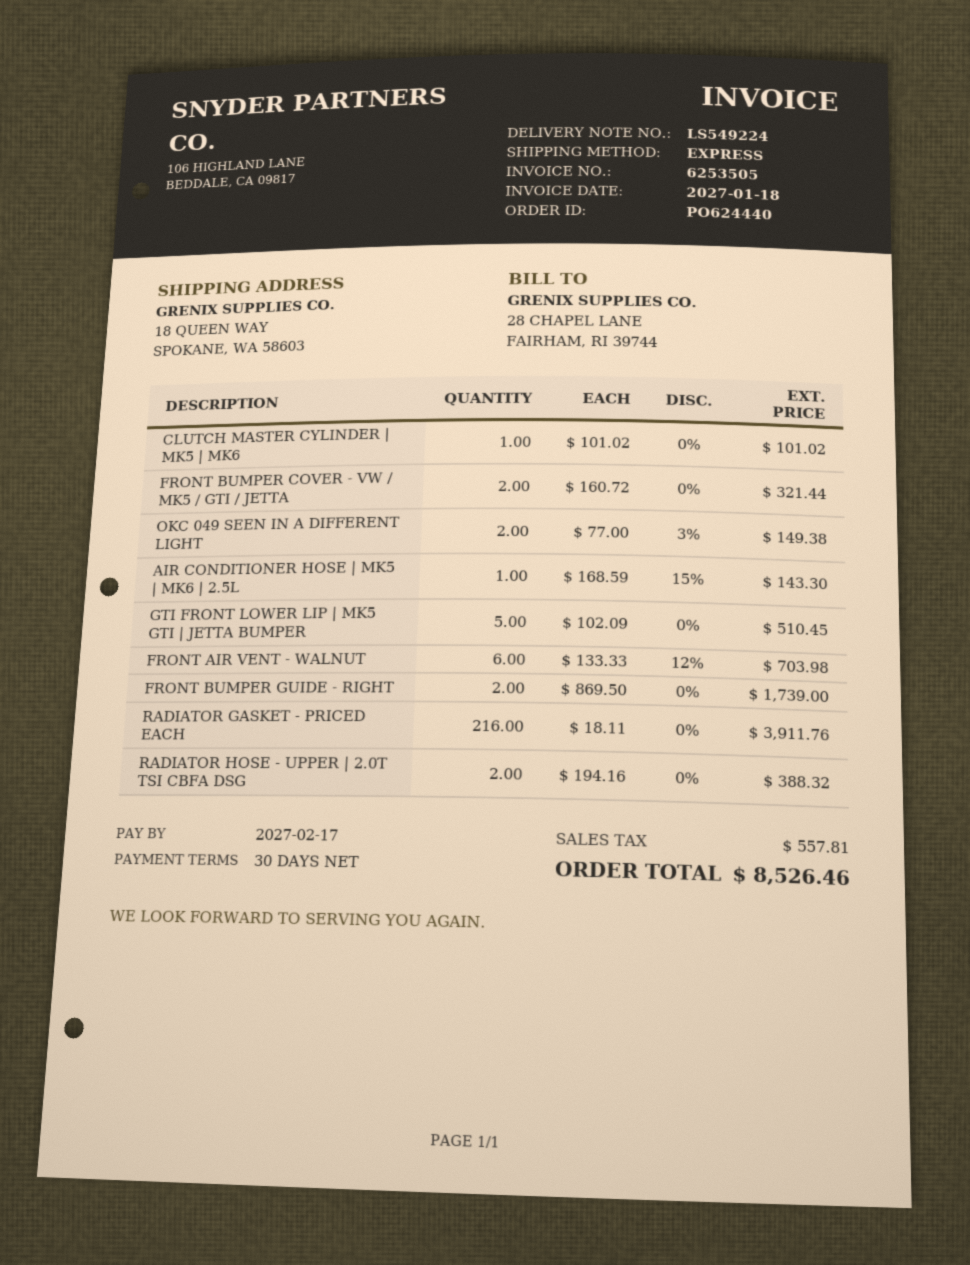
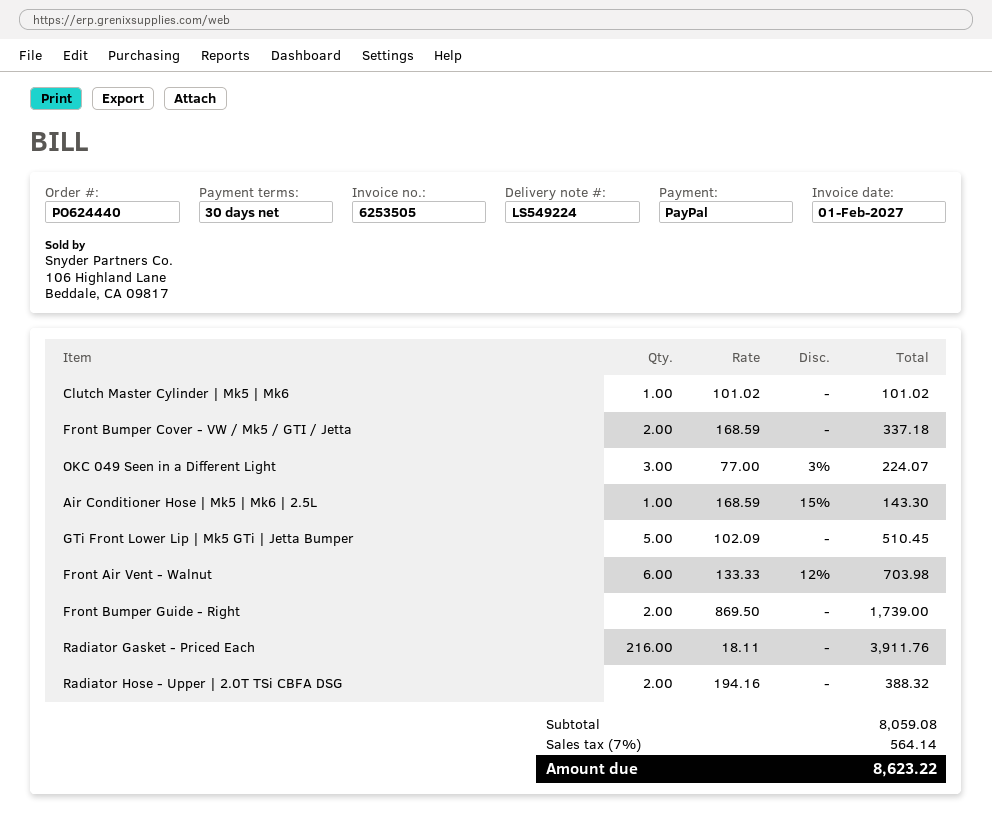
invoice date: 2027-01-18 -> 2027-02-01
FRONT BUMPER COVER - VW / MK5 / GTI / JETTA: 2 x 160.72 = 321.44 -> 2 x 168.59 = 337.18
OKC 049 SEEN IN A DIFFERENT LIGHT: 2 x 77.00 - 3% = 149.38 -> 3 x 77.00 - 3% = 224.07
tax: 557.81 -> 564.14
total: 8526.46 -> 8623.22

